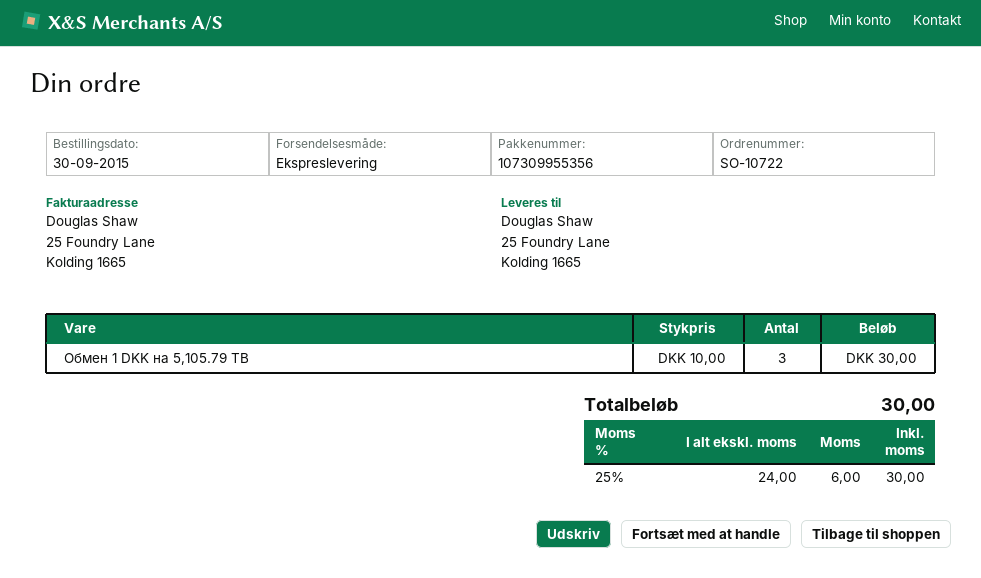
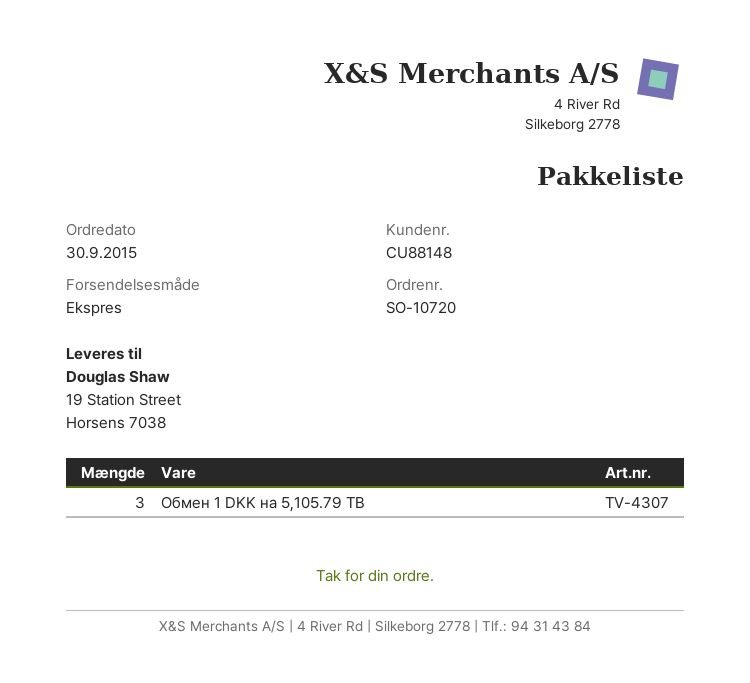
order number: SO-10722 -> SO-10720
ship to: 25 Foundry Lane, Kolding 1665 -> 19 Station Street, Horsens 7038

